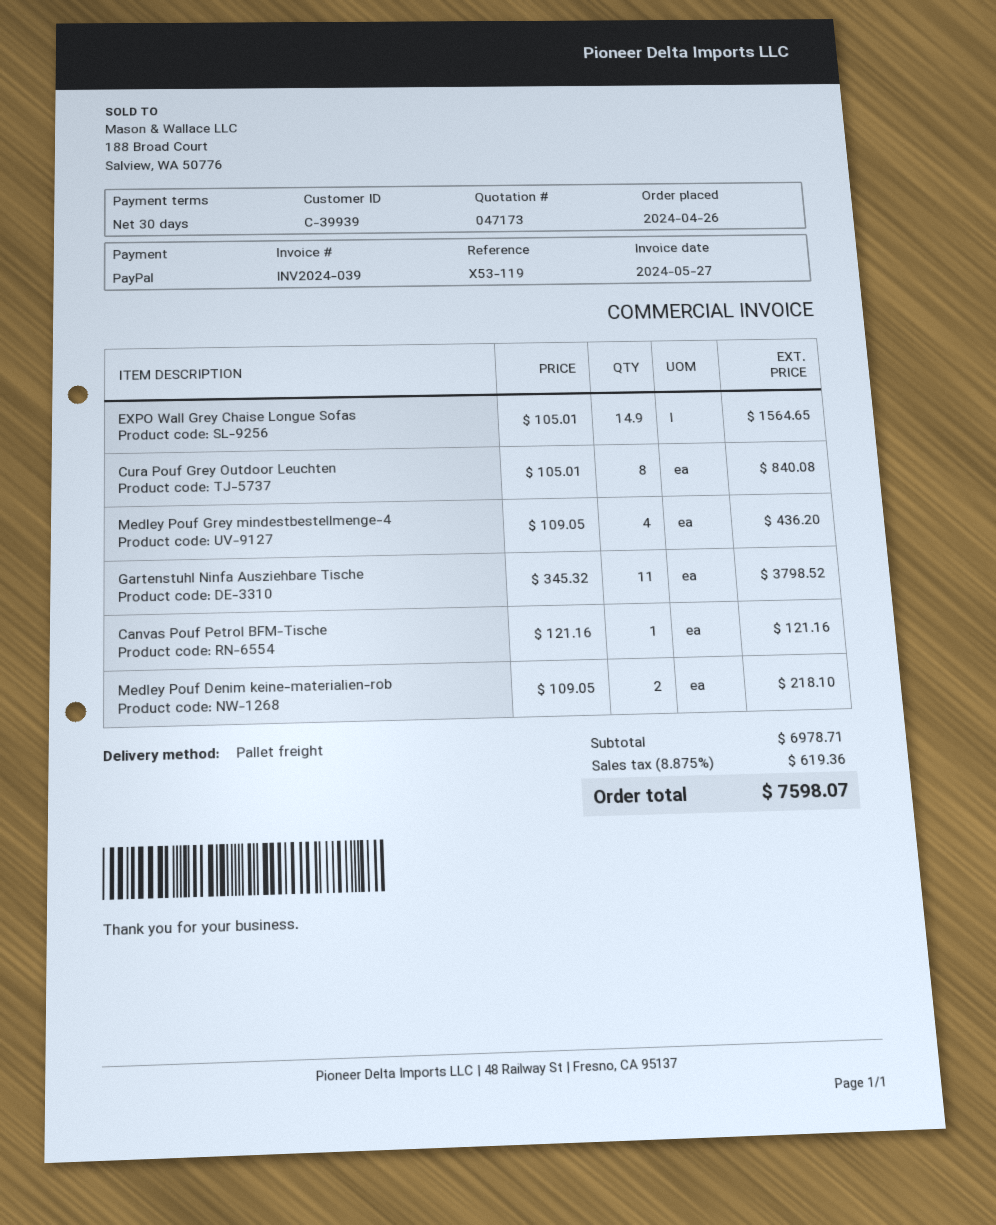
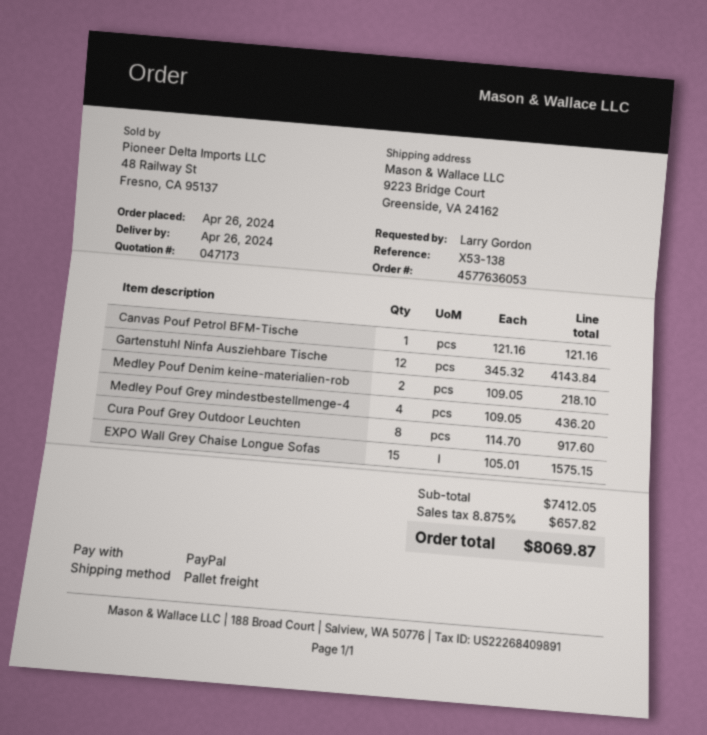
reference: X53-119 -> X53-138
EXPO Wall Grey Chaise Longue Sofas: 14.9 x 105.01 = 1564.65 -> 15 x 105.01 = 1575.15
Cura Pouf Grey Outdoor Leuchten: 8 x 105.01 = 840.08 -> 8 x 114.70 = 917.60
Gartenstuhl Ninfa Ausziehbare Tische: 11 x 345.32 = 3798.52 -> 12 x 345.32 = 4143.84
subtotal: 6978.71 -> 7412.05
tax: 8.875% = 619.36 -> 8.875% = 657.82
total: 7598.07 -> 8069.87

